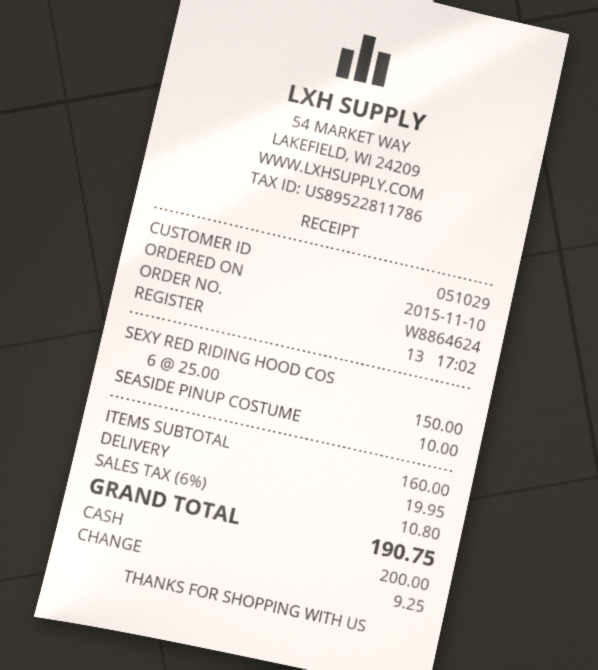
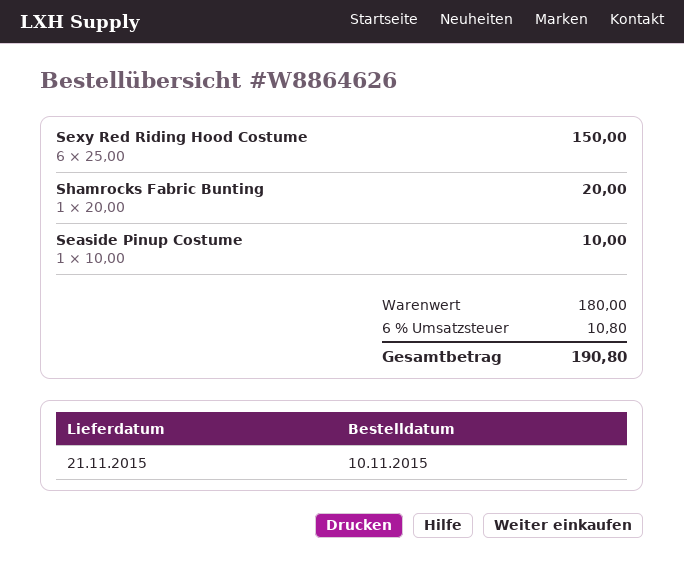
order number: W8864624 -> W8864626
Shamrocks Fabric Bunting: none -> 1 x 20.00 = 20.00
subtotal: 160.00 -> 180.00
shipping: 19.95 -> none
total: 190.75 -> 190.80

